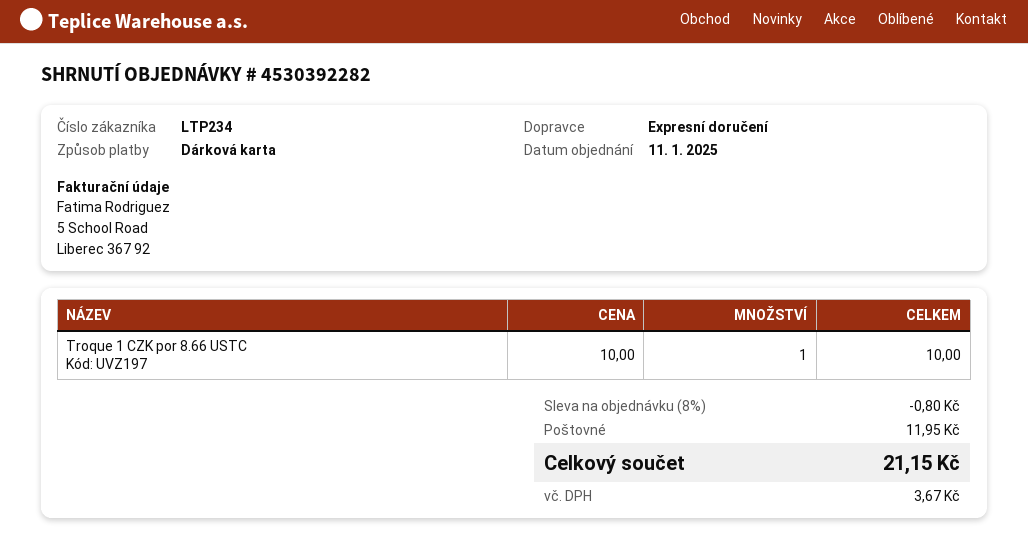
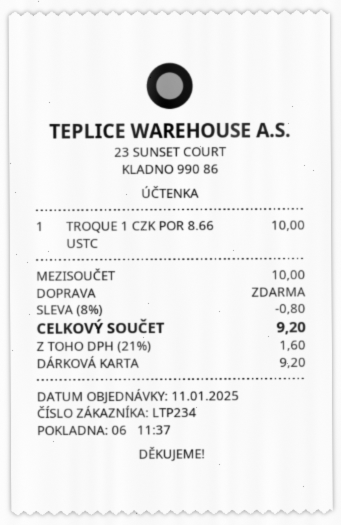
shipping: 11.95 -> 0.00
tax: 3.67 -> 1.60
total: 21.15 -> 9.20

